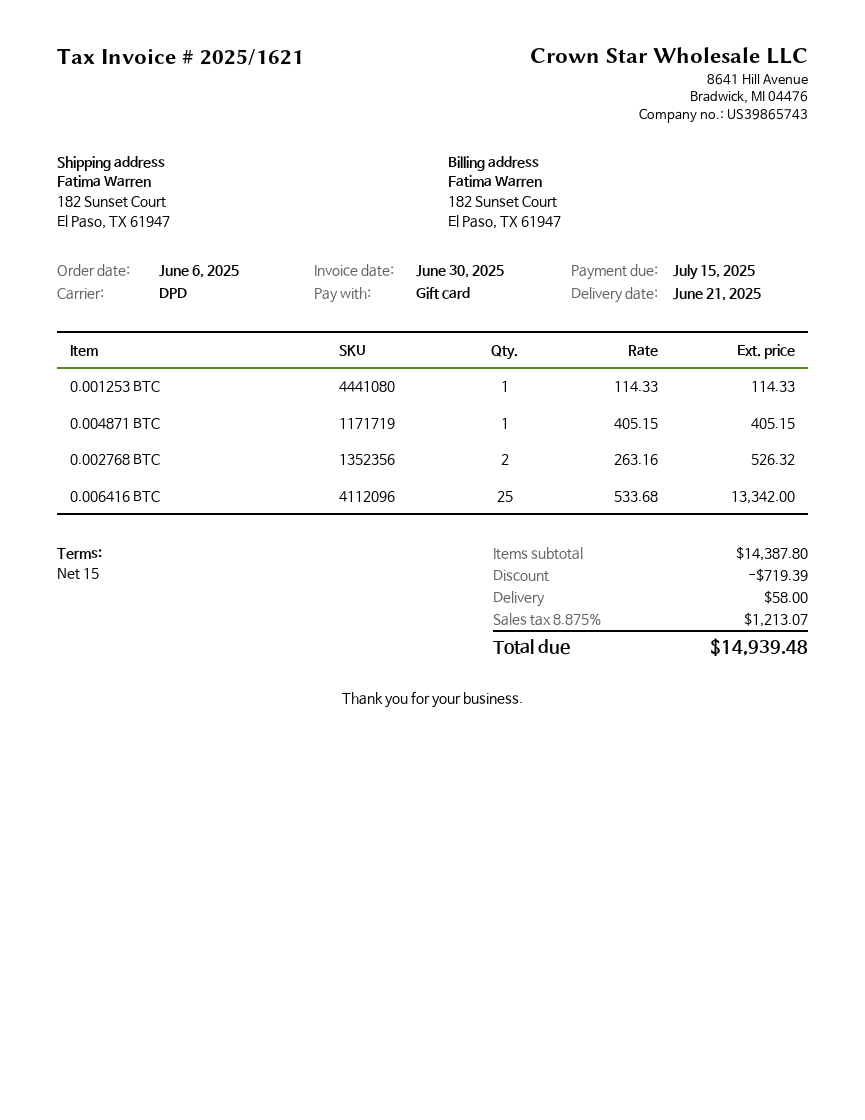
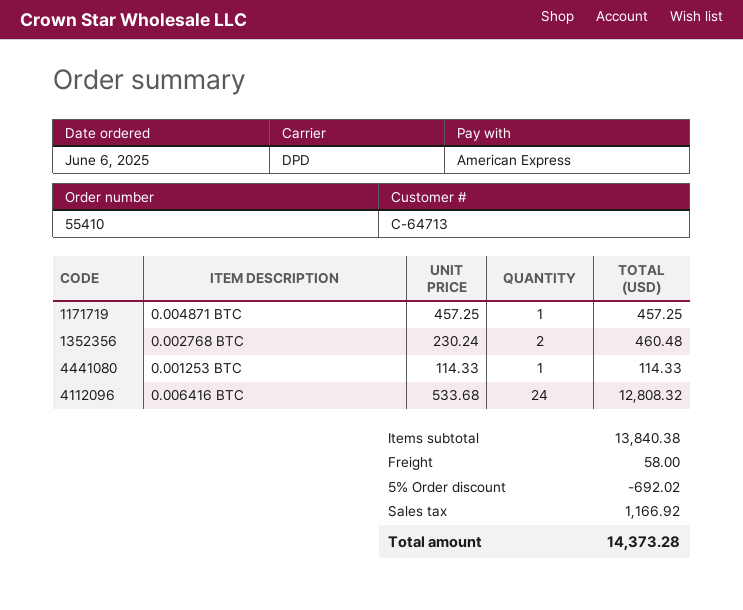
payment method: gift card -> American Express
0.004871 BTC: 1 x 405.15 = 405.15 -> 1 x 457.25 = 457.25
0.002768 BTC: 2 x 263.16 = 526.32 -> 2 x 230.24 = 460.48
0.006416 BTC: 25 x 533.68 = 13342.00 -> 24 x 533.68 = 12808.32
subtotal: 14387.80 -> 13840.38
discount: 719.39 -> 692.02
tax: 1213.07 -> 1166.92
total: 14939.48 -> 14373.28

